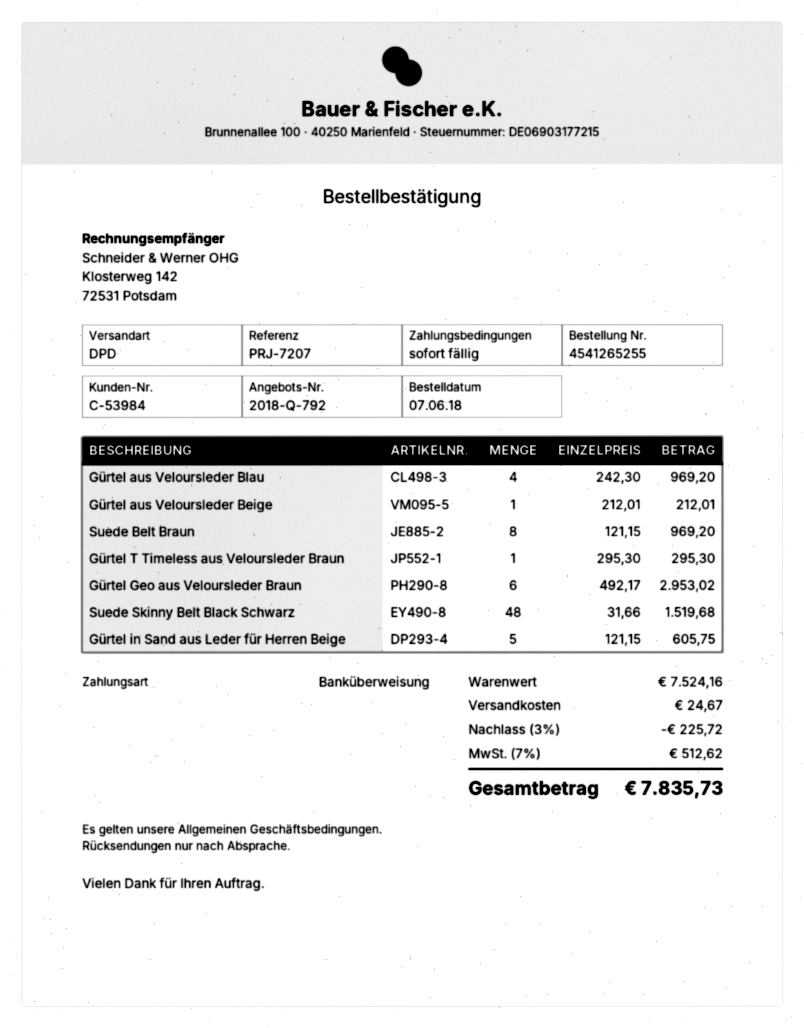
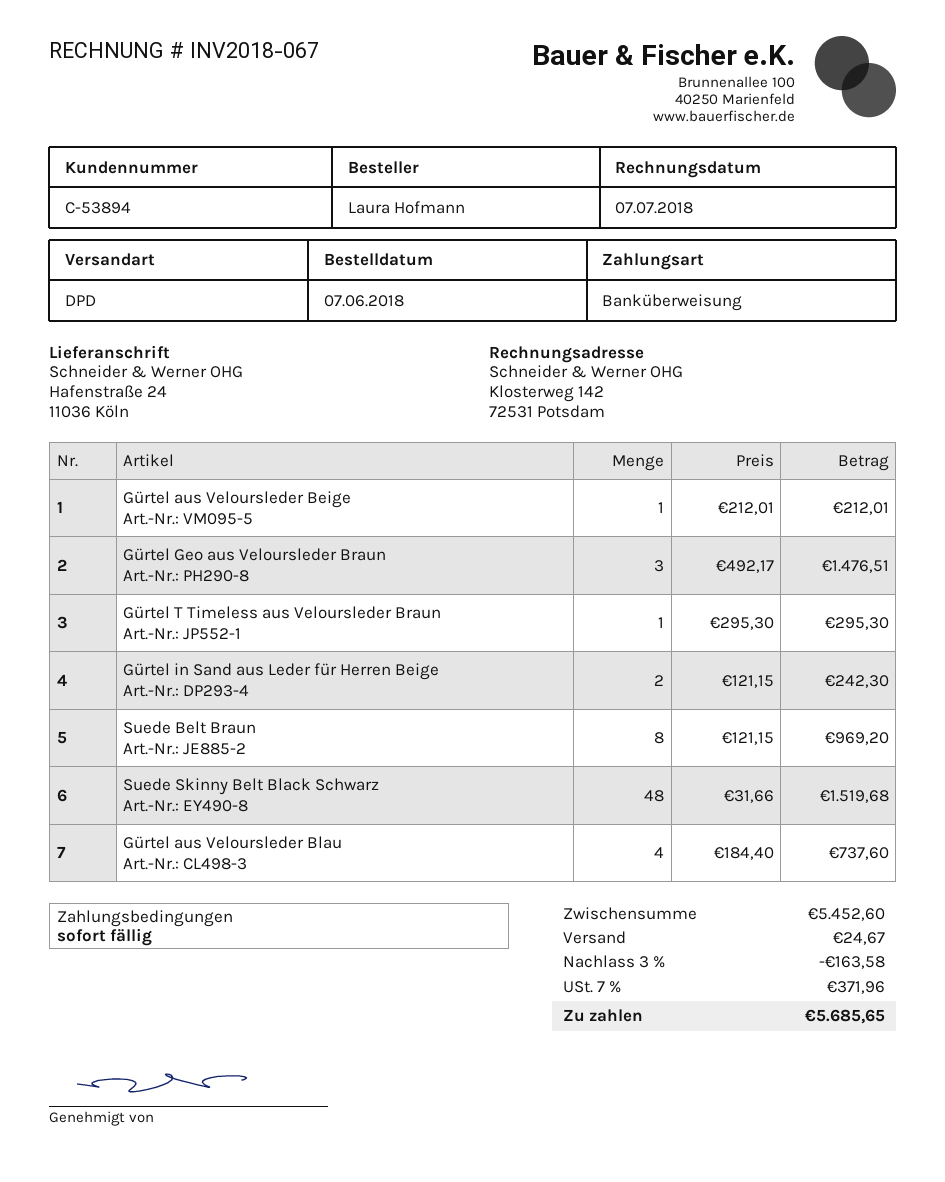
customer number: C-53984 -> C-53894
Gürtel aus Veloursleder Blau: 4 x 242.30 = 969.20 -> 4 x 184.40 = 737.60
Gürtel Geo aus Veloursleder Braun: 6 x 492.17 = 2953.02 -> 3 x 492.17 = 1476.51
Gürtel in Sand aus Leder für Herren Beige: 5 x 121.15 = 605.75 -> 2 x 121.15 = 242.30
subtotal: 7524.16 -> 5452.60
discount: 3% = 225.72 -> 3% = 163.58
tax: 7% = 512.62 -> 7% = 371.96
total: 7835.73 -> 5685.65

